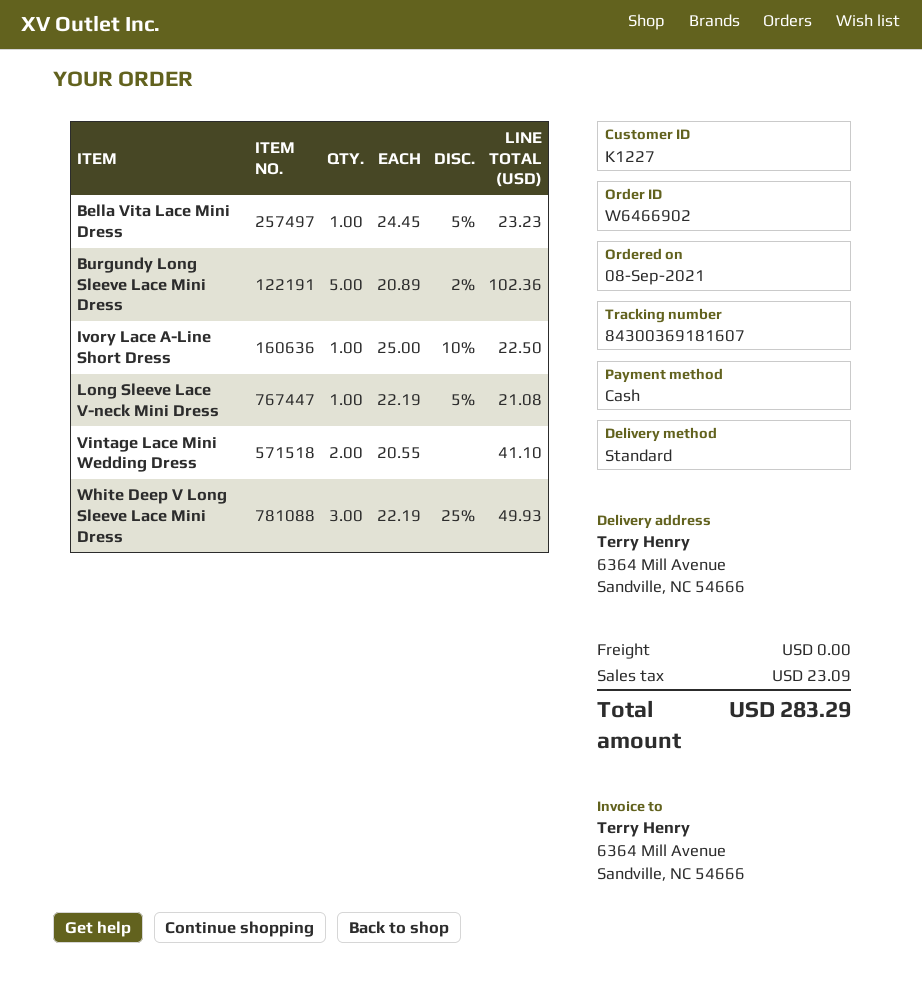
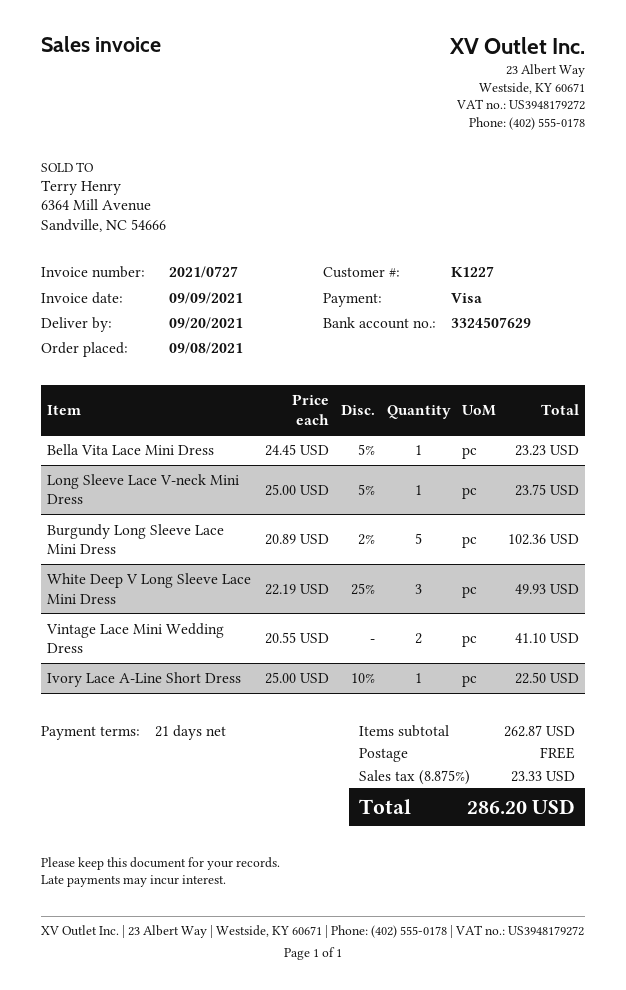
payment method: cash -> Visa
Long Sleeve Lace V-neck Mini Dress: 1 x 22.19 - 5% = 21.08 -> 1 x 25.00 - 5% = 23.75
tax: 23.09 -> 23.33
total: 283.29 -> 286.20

